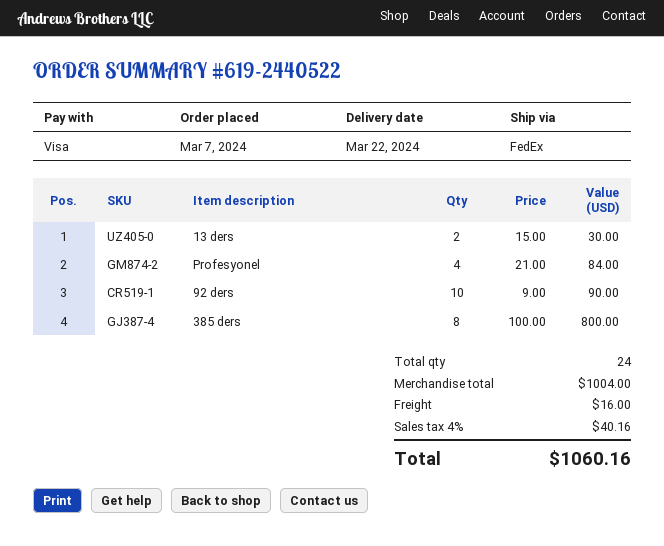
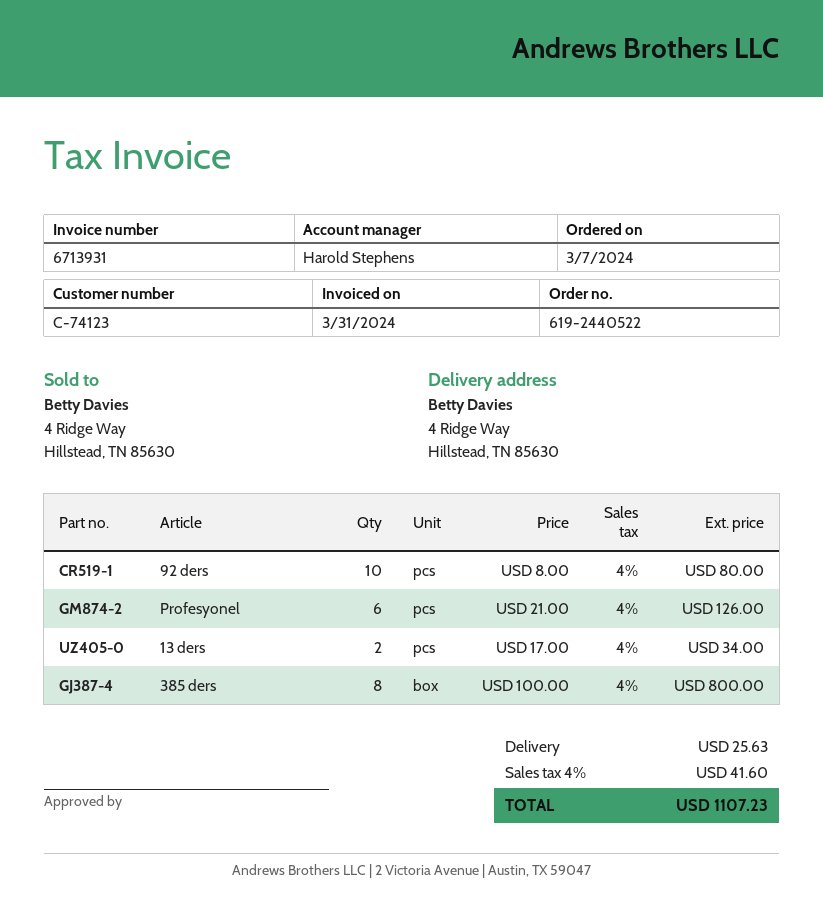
13 ders: 2 x 15.00 = 30.00 -> 2 x 17.00 = 34.00
Profesyonel: 4 x 21.00 = 84.00 -> 6 x 21.00 = 126.00
92 ders: 10 x 9.00 = 90.00 -> 10 x 8.00 = 80.00
shipping: 16.00 -> 25.63
tax: 4% = 40.16 -> 4% = 41.60
total: 1060.16 -> 1107.23

